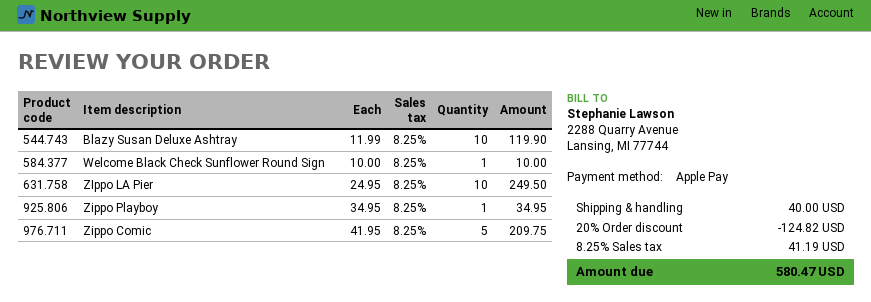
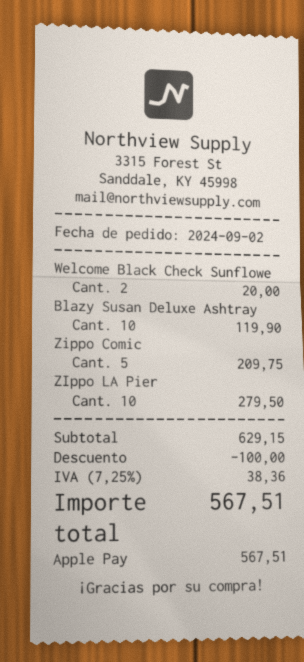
Welcome Black Check Sunflower Round Sign: 1 for 10.00 -> 2 for 20.00
ZIppo LA Pier: 10 for 249.50 -> 10 for 279.50
Zippo Playboy: 1 for 34.95 -> none
discount: 124.82 -> 100.00
shipping: 40.00 -> none
tax: 8.25% = 41.19 -> 7.25% = 38.36
total: 580.47 -> 567.51

